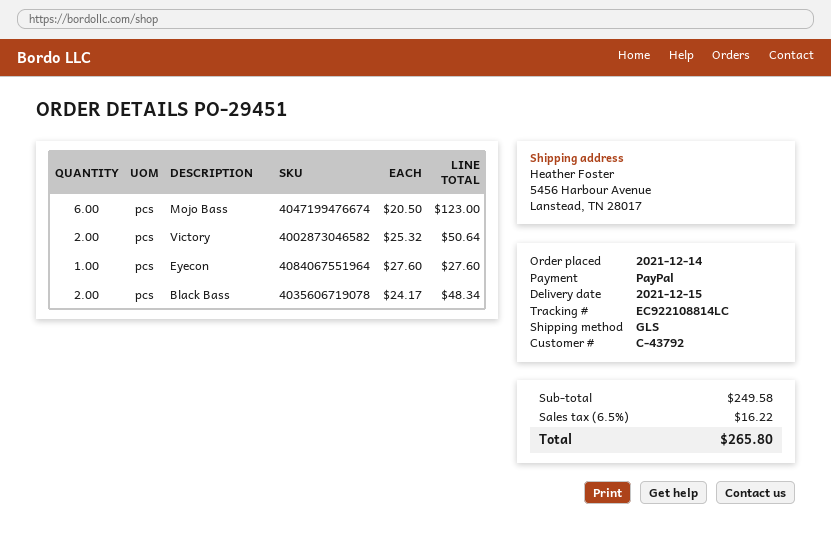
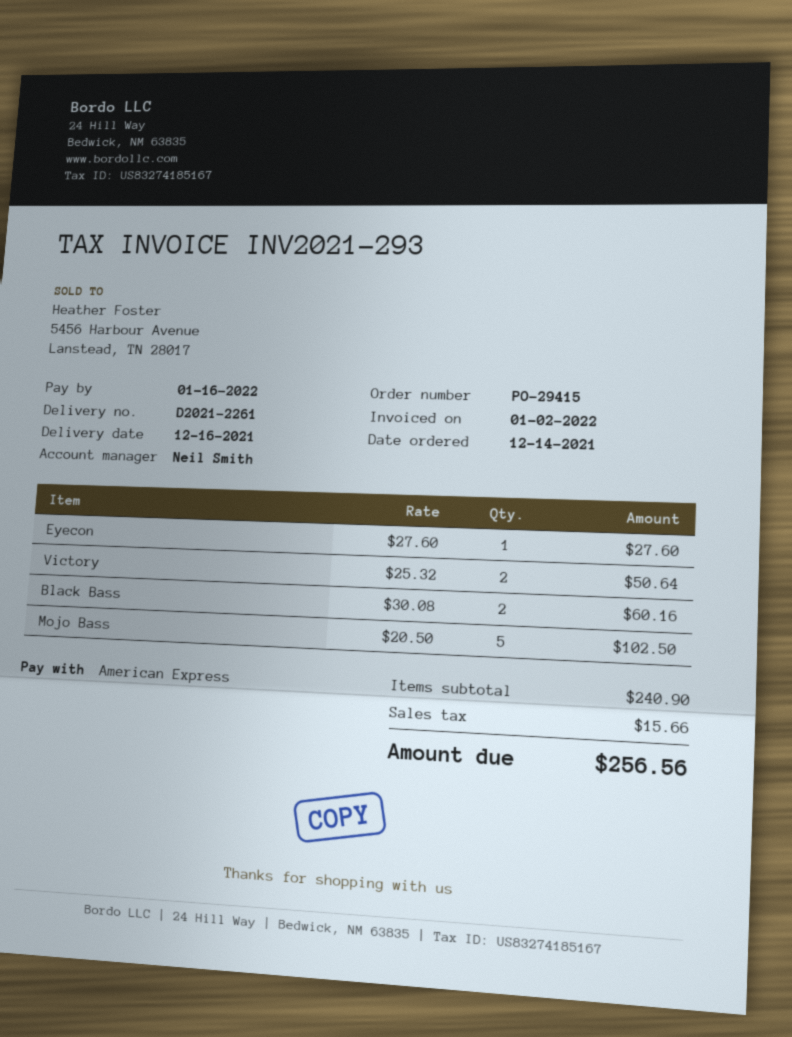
order number: PO-29451 -> PO-29415
delivery date: 2021-12-15 -> 2021-12-16
payment method: PayPal -> American Express
Mojo Bass: 6 x 20.50 = 123.00 -> 5 x 20.50 = 102.50
Black Bass: 2 x 24.17 = 48.34 -> 2 x 30.08 = 60.16
subtotal: 249.58 -> 240.90
tax: 16.22 -> 15.66
total: 265.80 -> 256.56

